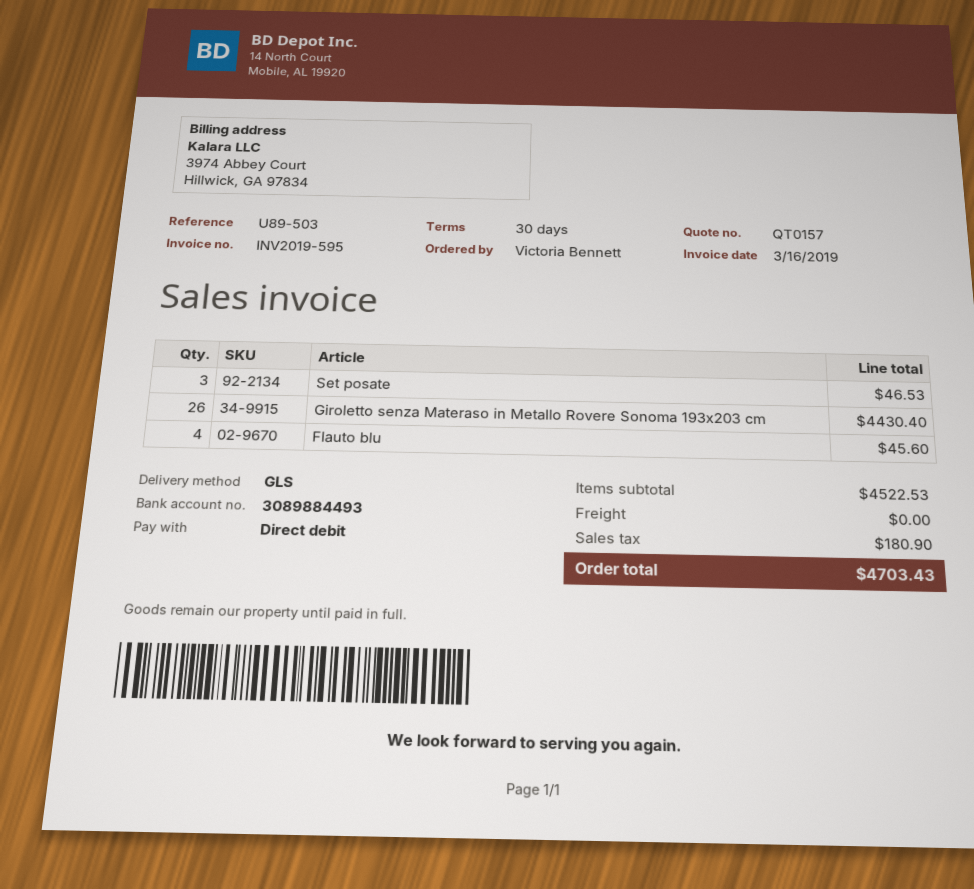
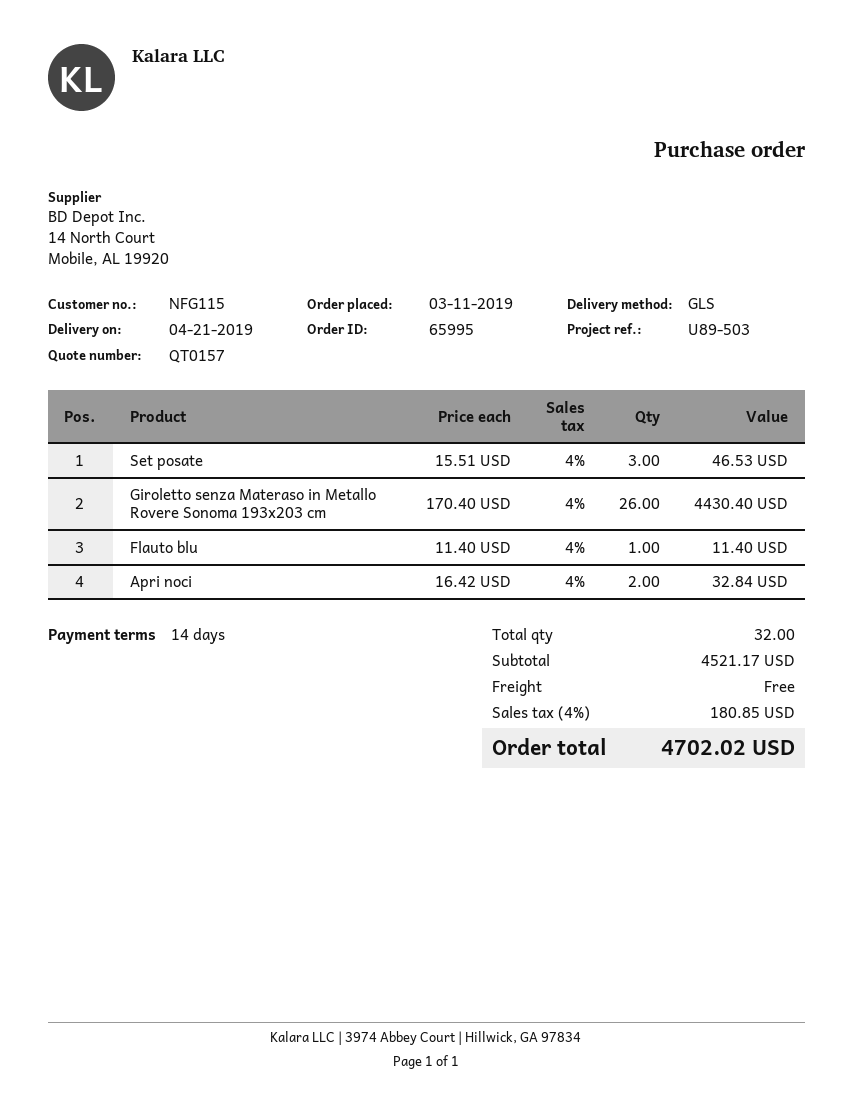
payment terms: 30 days -> 14 days
Flauto blu: 4 for 45.60 -> 1 for 11.40
Apri noci: none -> 2 for 32.84
subtotal: 4522.53 -> 4521.17
tax: 180.90 -> 180.85
total: 4703.43 -> 4702.02

